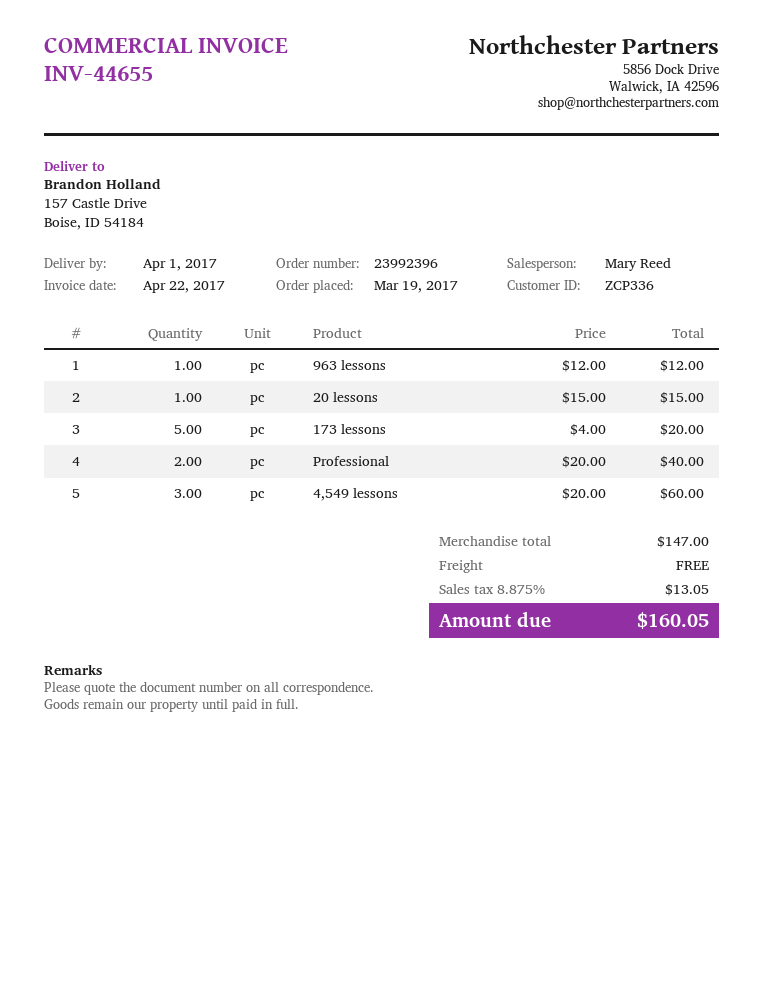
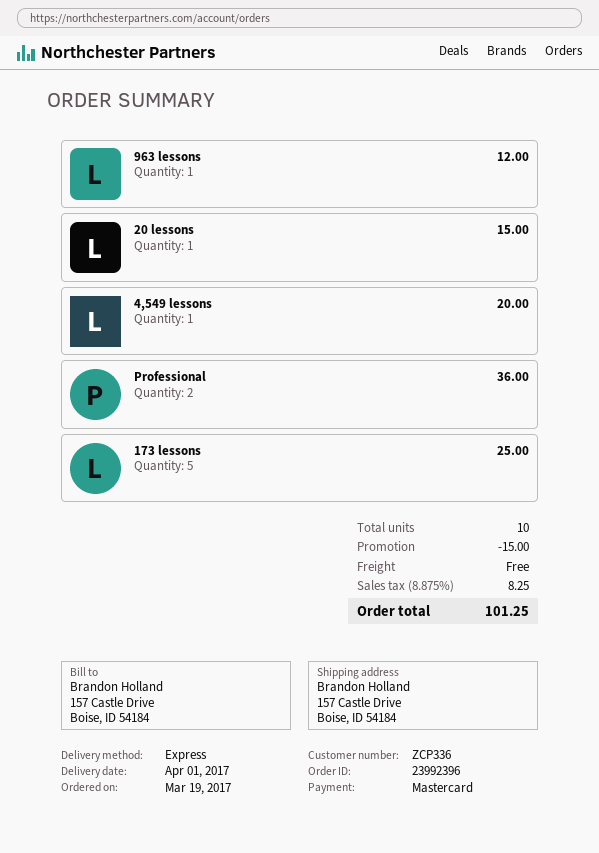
173 lessons: 5 for 20.00 -> 5 for 25.00
Professional: 2 for 40.00 -> 2 for 36.00
4,549 lessons: 3 for 60.00 -> 1 for 20.00
discount: none -> 15.00
tax: 8.875% = 13.05 -> 8.875% = 8.25
total: 160.05 -> 101.25

